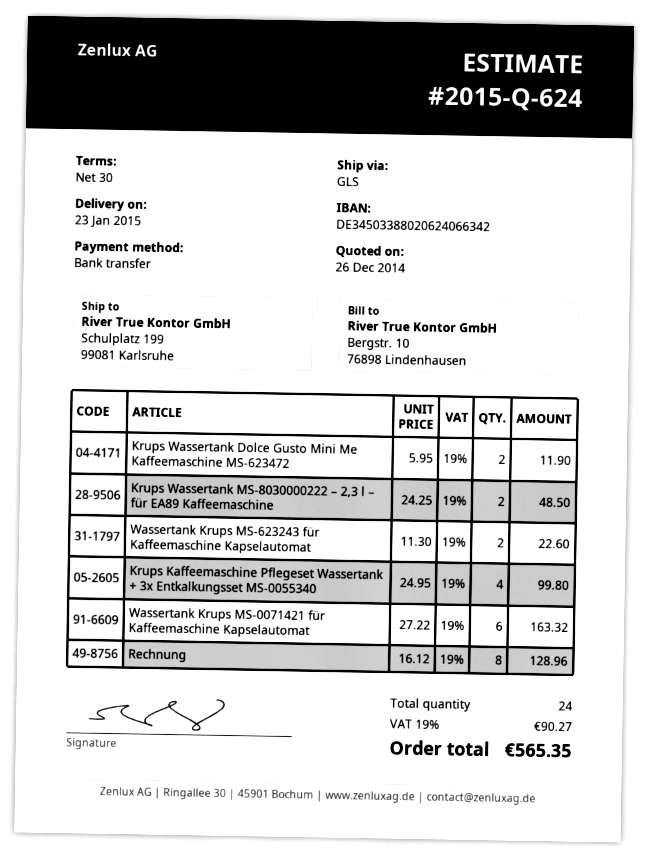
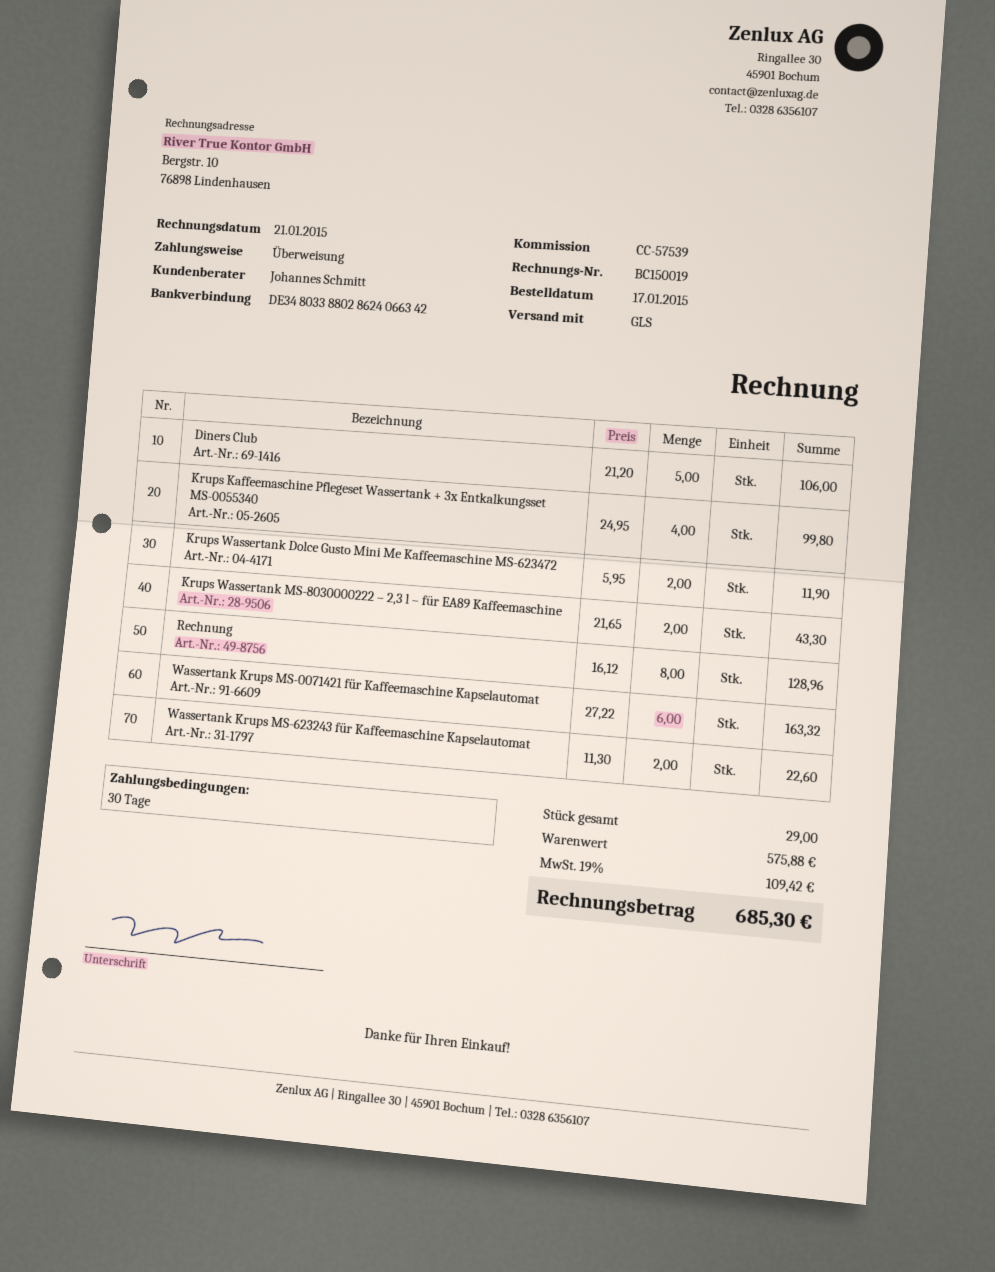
bank account: DE34503388020624066342 -> DE34803388028624066342
Krups Wassertank MS-8030000222 – 2,3 l – für EA89 Kaffeemaschine: 2 x 24.25 = 48.50 -> 2 x 21.65 = 43.30
Diners Club: none -> 5 x 21.20 = 106.00
total quantity: 24 -> 29
tax: 19% = 90.27 -> 19% = 109.42
total: 565.35 -> 685.30

